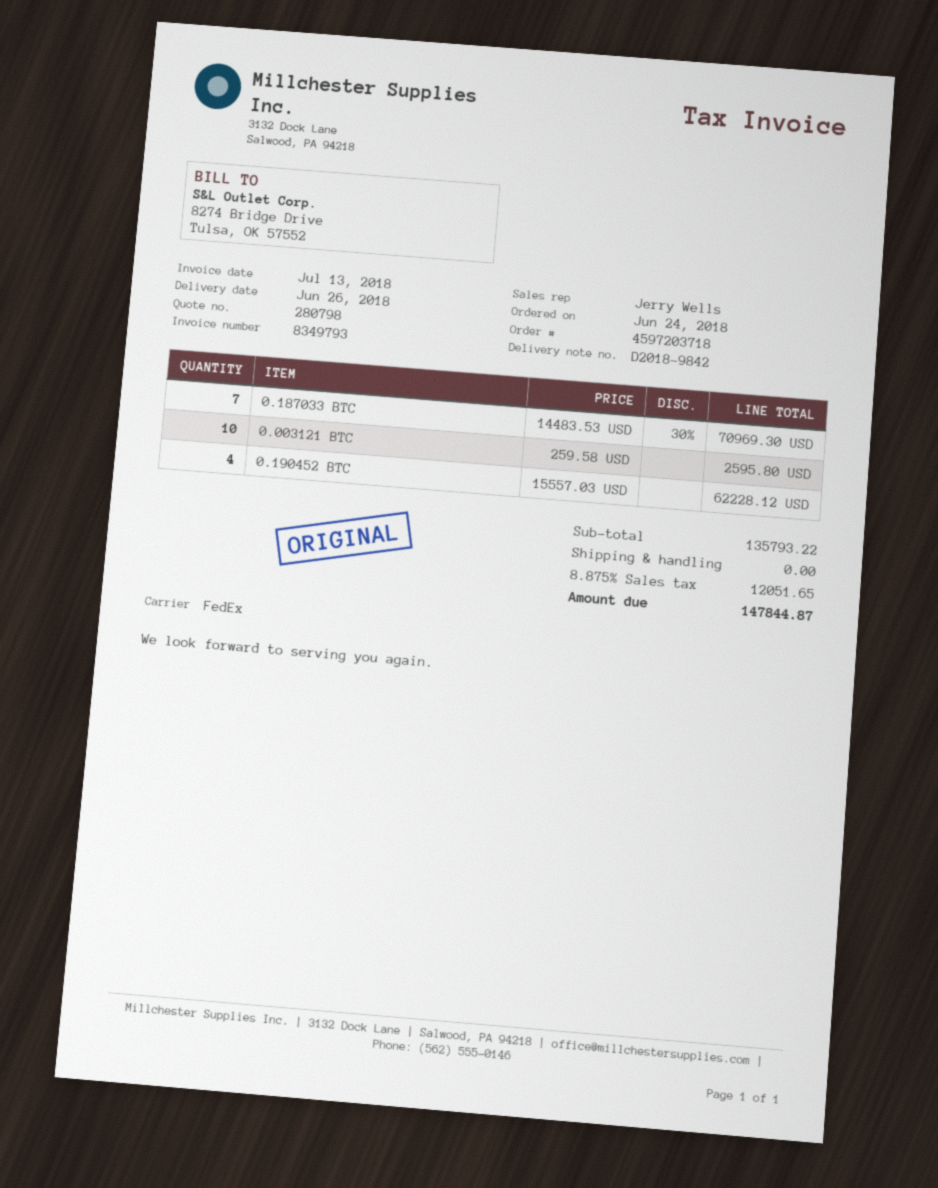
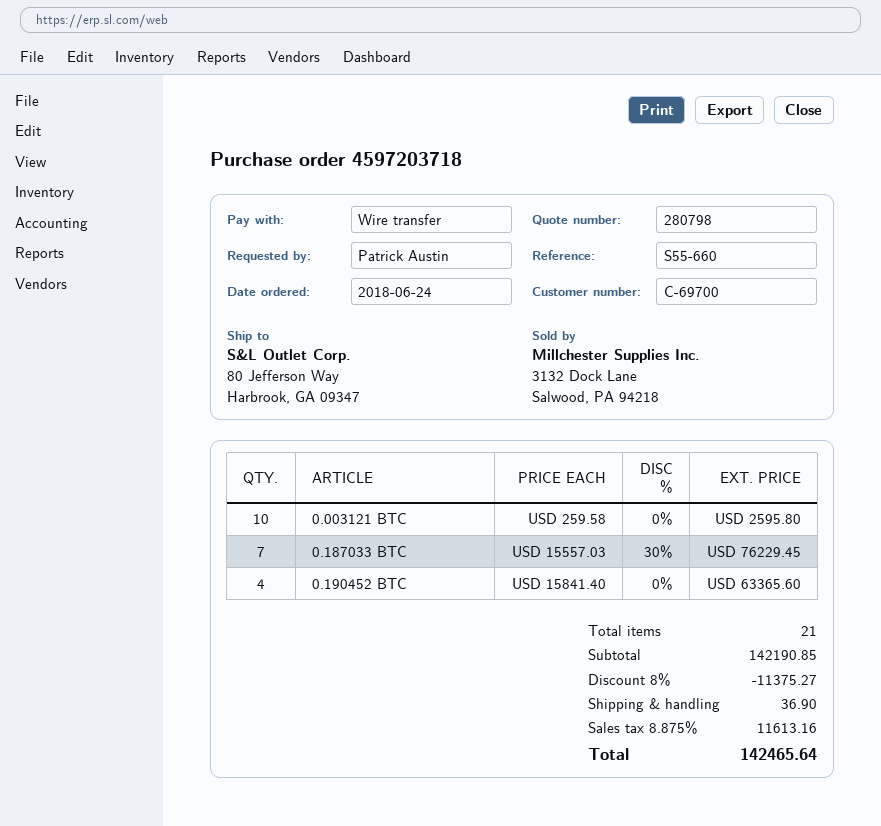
0.187033 BTC: 7 x 14483.53 - 30% = 70969.30 -> 7 x 15557.03 - 30% = 76229.45
0.190452 BTC: 4 x 15557.03 = 62228.12 -> 4 x 15841.40 = 63365.60
subtotal: 135793.22 -> 142190.85
discount: none -> 8% = 11375.27
shipping: 0.00 -> 36.90
tax: 8.875% = 12051.65 -> 8.875% = 11613.16
total: 147844.87 -> 142465.64

